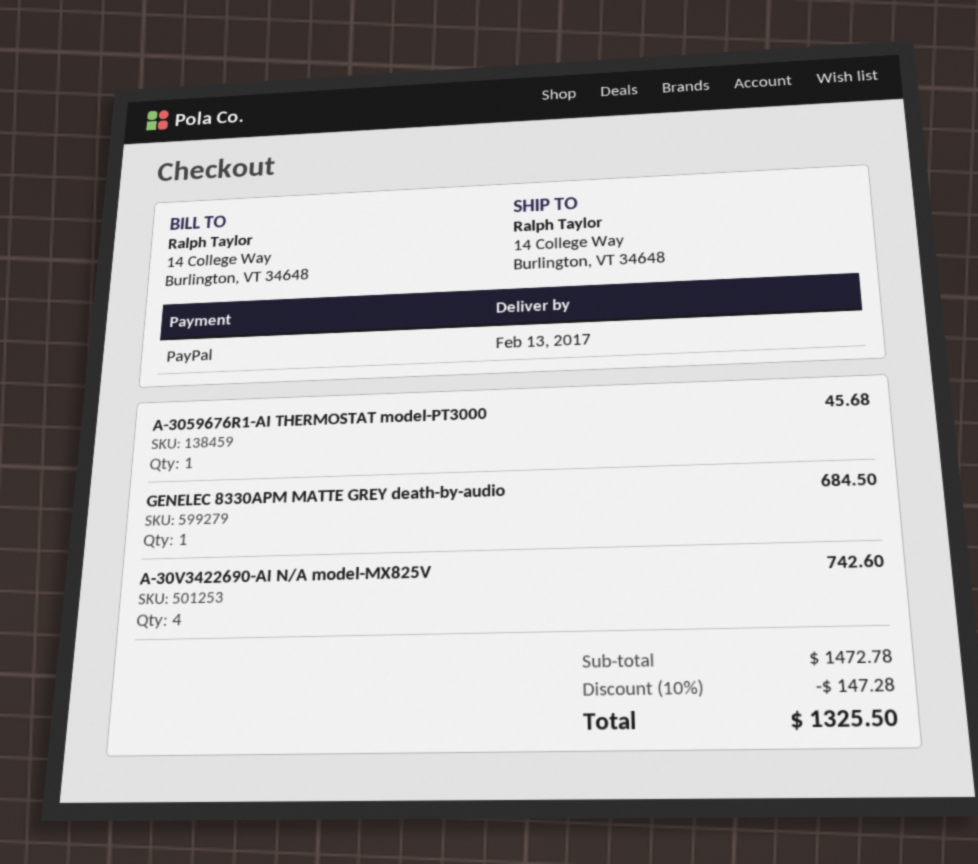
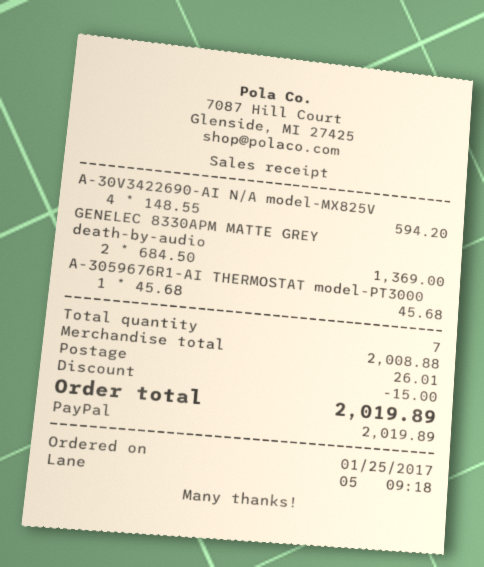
GENELEC 8330APM MATTE GREY death-by-audio: 1 for 684.50 -> 2 for 1369.00
A-30V3422690-AI N/A model-MX825V: 4 for 742.60 -> 4 for 594.20
subtotal: 1472.78 -> 2008.88
discount: 147.28 -> 15.00
shipping: none -> 26.01
total: 1325.50 -> 2019.89

